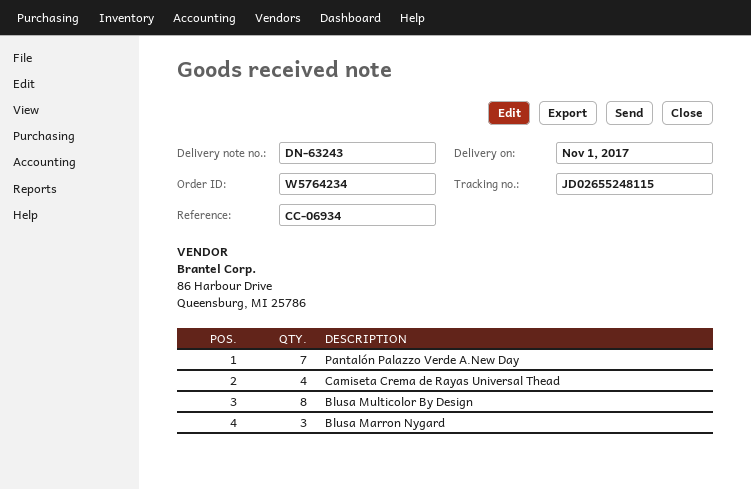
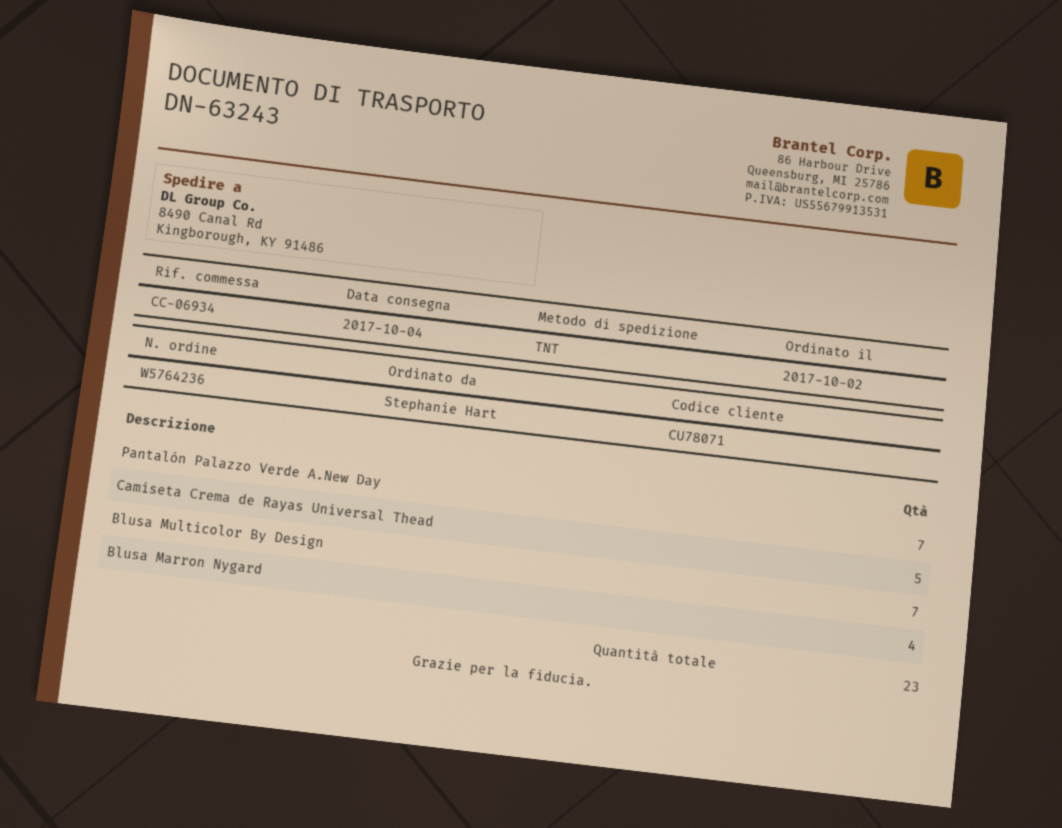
order number: W5764234 -> W5764236
delivery date: 2017-11-01 -> 2017-10-04
Camiseta Crema de Rayas Universal Thead: 4 -> 5
Blusa Multicolor By Design: 8 -> 7
Blusa Marron Nygard: 3 -> 4

